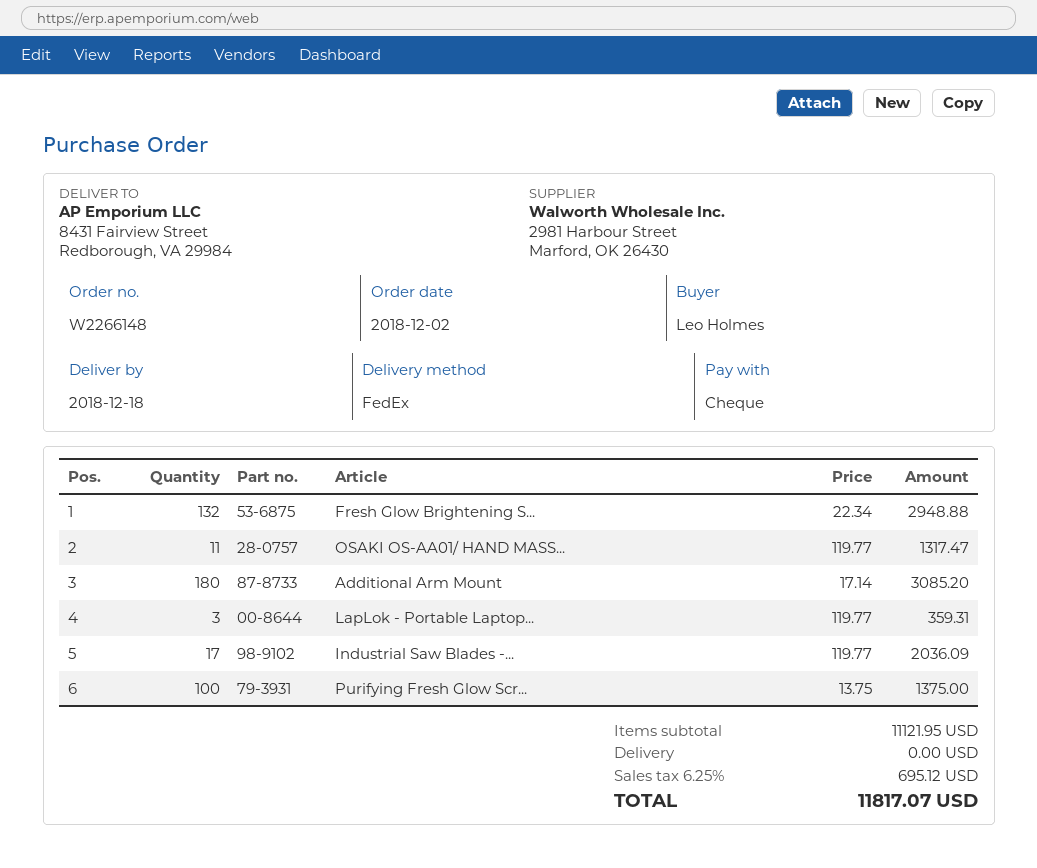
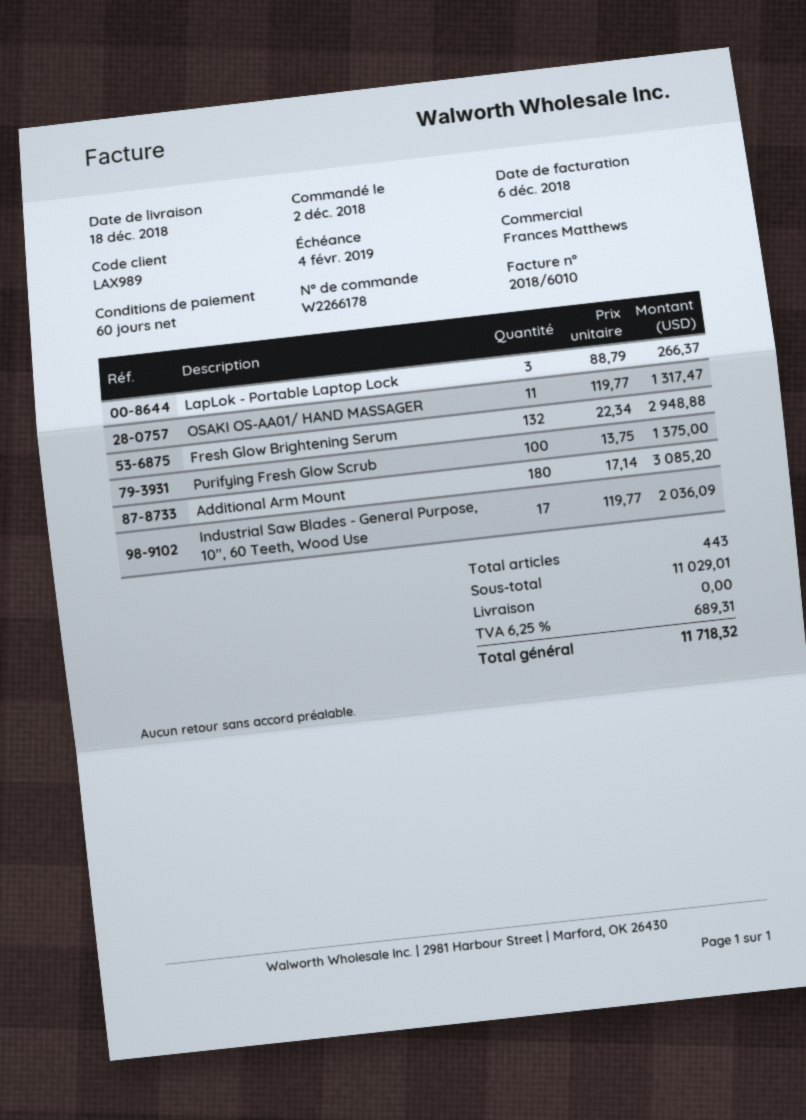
order number: W2266148 -> W2266178
LapLok - Portable Laptop...: 3 x 119.77 = 359.31 -> 3 x 88.79 = 266.37
subtotal: 11121.95 -> 11029.01
tax: 6.25% = 695.12 -> 6.25% = 689.31
total: 11817.07 -> 11718.32

